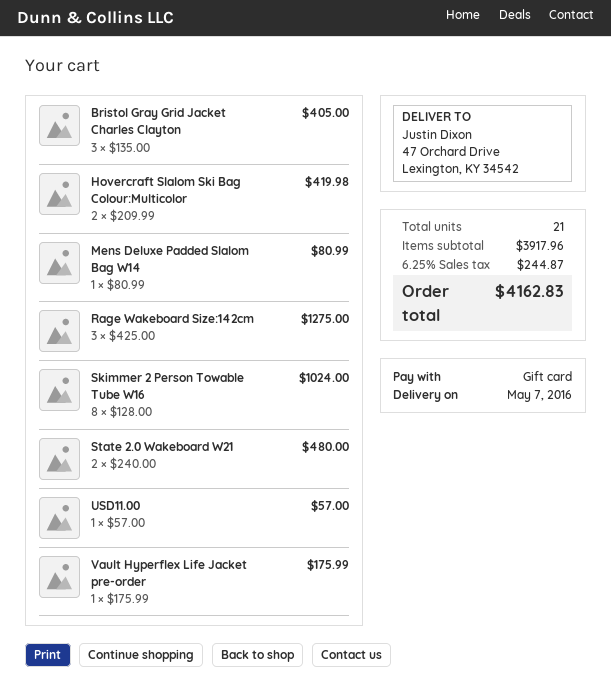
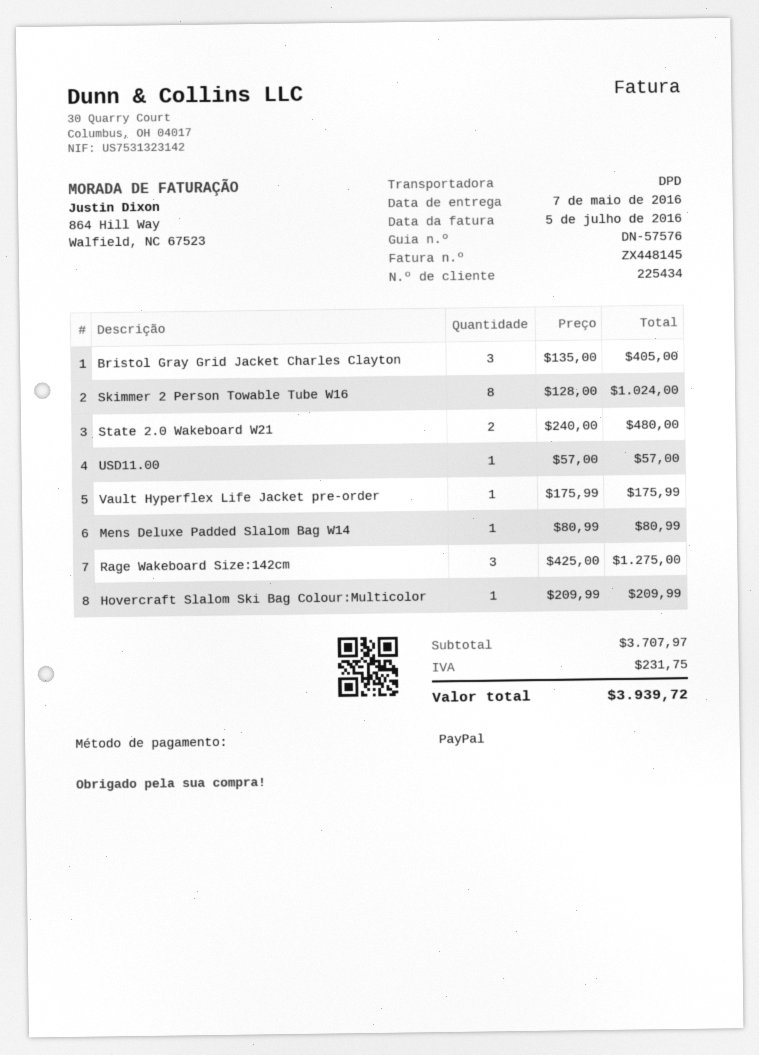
payment method: gift card -> PayPal
Hovercraft Slalom Ski Bag Colour:Multicolor: 2 x 209.99 = 419.98 -> 1 x 209.99 = 209.99
subtotal: 3917.96 -> 3707.97
tax: 244.87 -> 231.75
total: 4162.83 -> 3939.72

